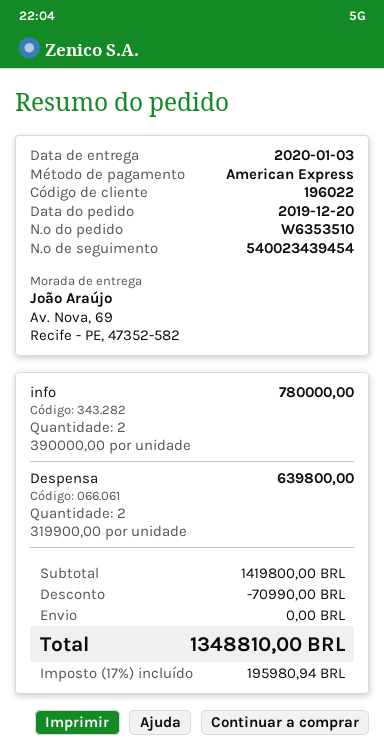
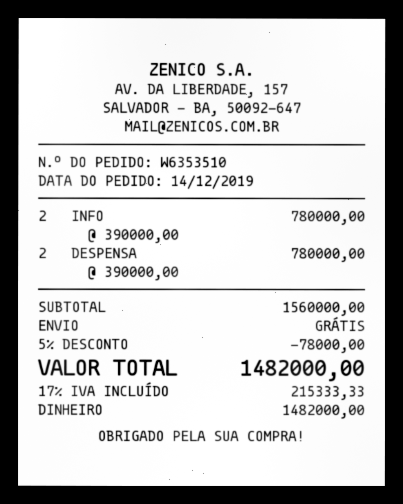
order date: 2019-12-20 -> 2019-12-14
payment method: American Express -> cash
Despensa: 2 x 319900.00 = 639800.00 -> 2 x 390000.00 = 780000.00
subtotal: 1419800.00 -> 1560000.00
discount: 70990.00 -> 78000.00
tax: 17% = 195980.94 -> 17% = 215333.33
total: 1348810.00 -> 1482000.00

